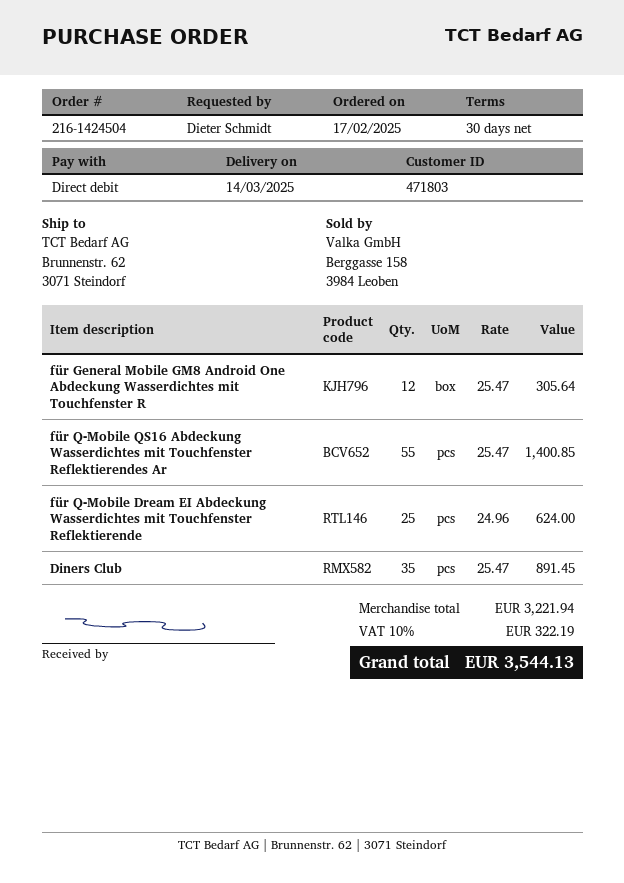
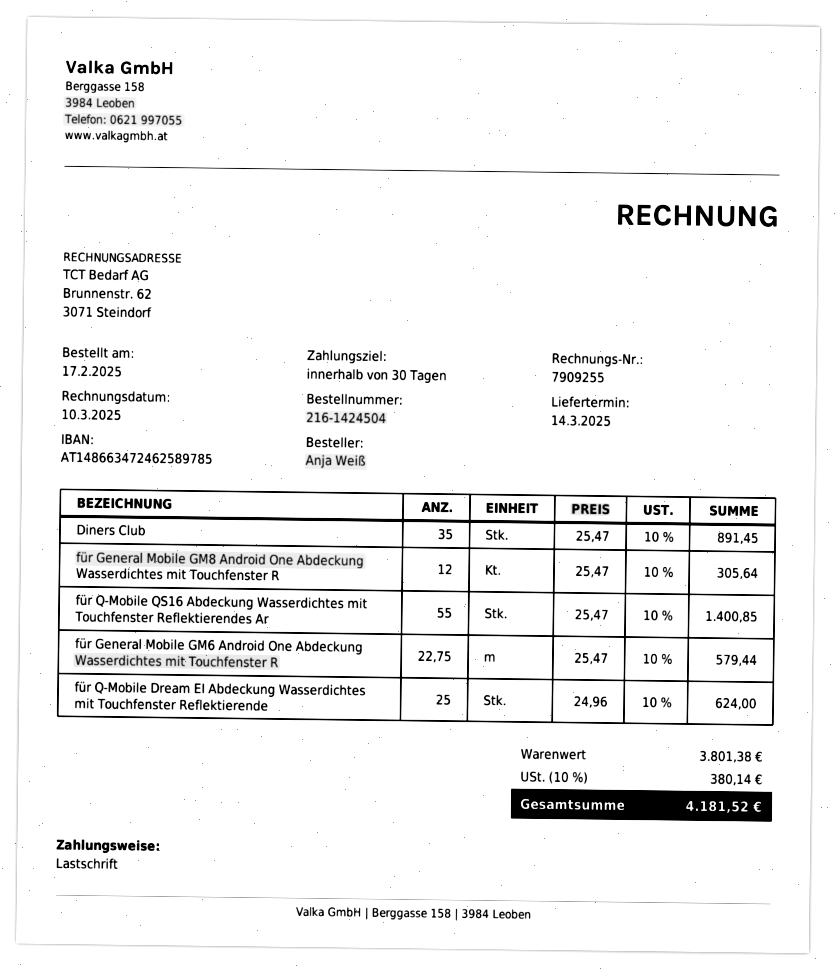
ordered by: Dieter Schmidt -> Anja Weiß
für General Mobile GM6 Android One Abdeckung Wasserdichtes mit Touchfenster R: none -> 22.75 x 25.47 = 579.44
subtotal: 3221.94 -> 3801.38
tax: 10% = 322.19 -> 10% = 380.14
total: 3544.13 -> 4181.52

